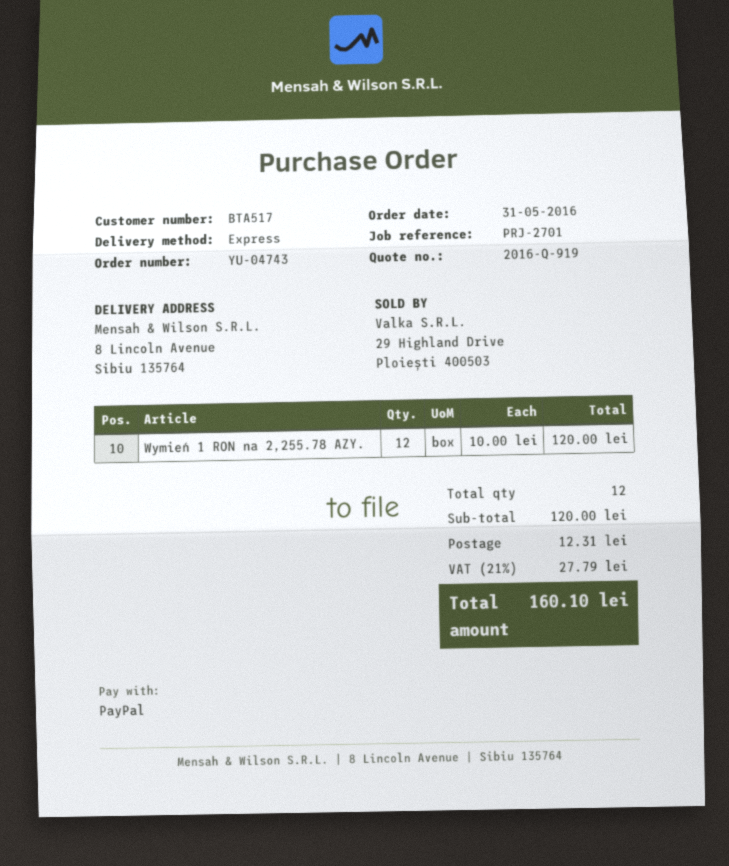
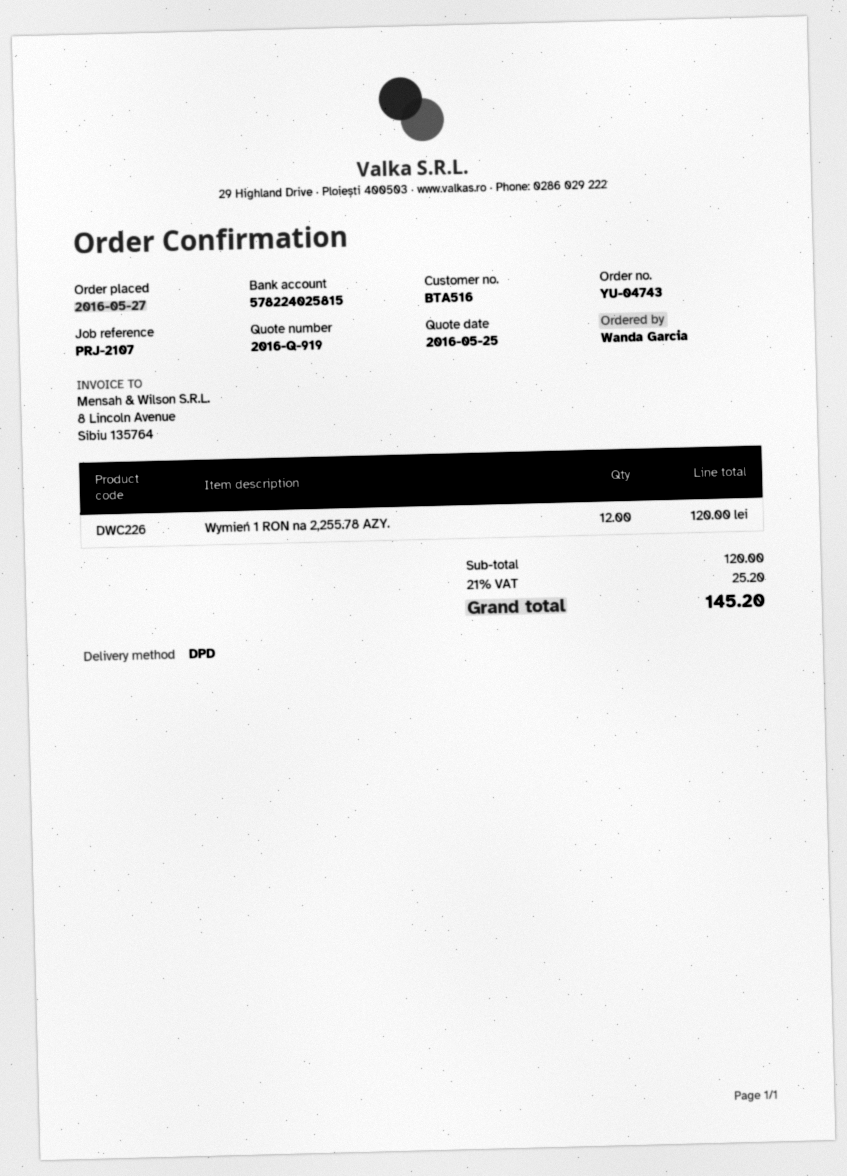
order date: 2016-05-31 -> 2016-05-27
customer number: BTA517 -> BTA516
reference: PRJ-2701 -> PRJ-2107
shipping method: express -> DPD
shipping: 12.31 -> none
tax: 21% = 27.79 -> 21% = 25.20
total: 160.10 -> 145.20

